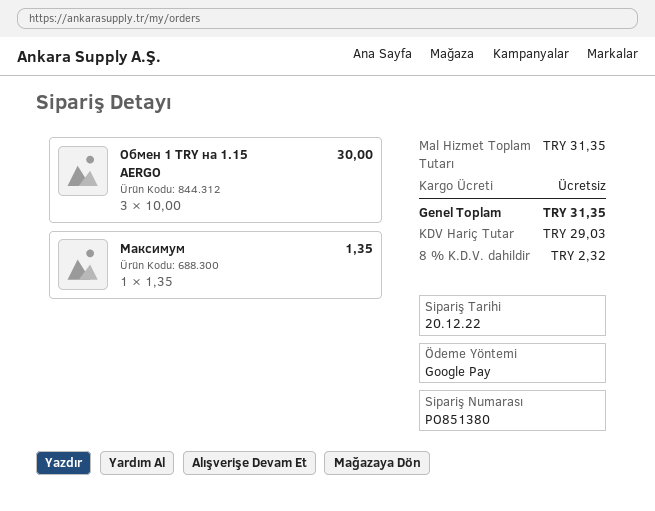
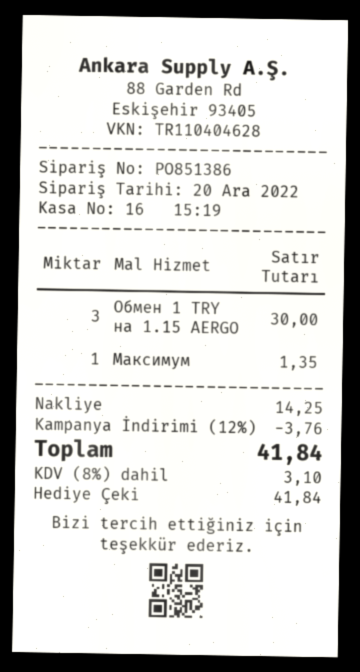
order number: PO851380 -> PO851386
payment method: Google Pay -> gift card
discount: none -> 12% = 3.76
shipping: 0.00 -> 14.25
tax: 8% = 2.32 -> 8% = 3.10
total: 31.35 -> 41.84

